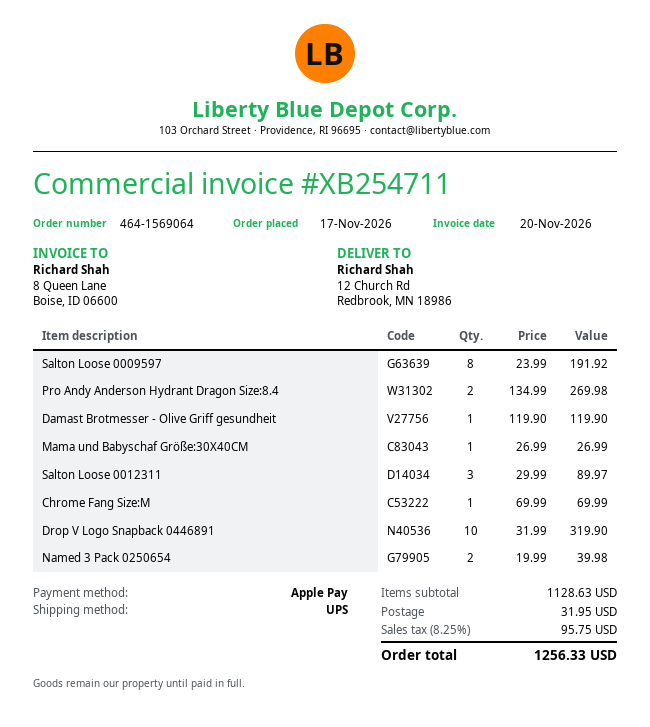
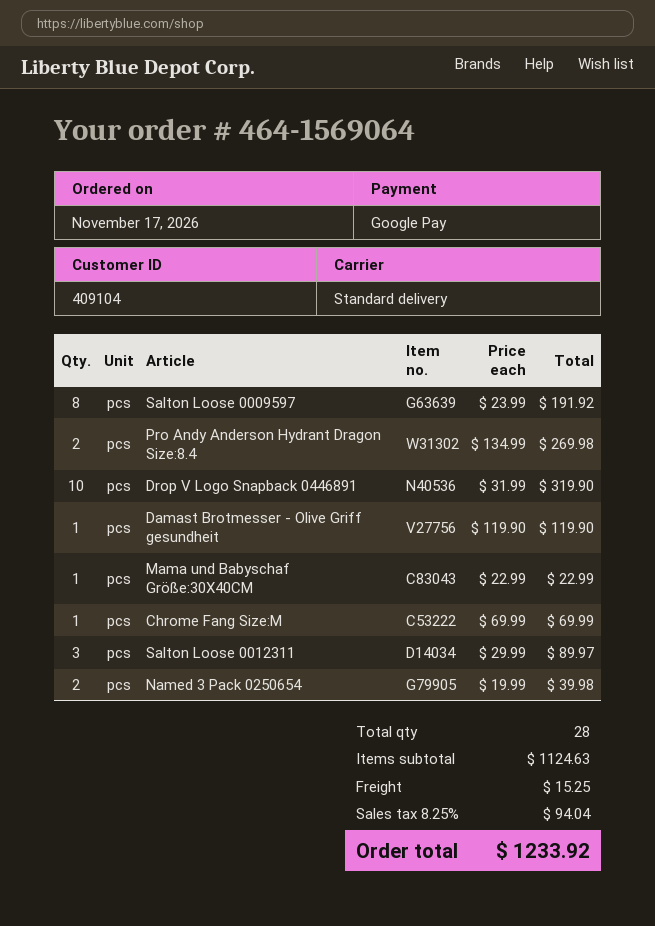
payment method: Apple Pay -> Google Pay
shipping method: UPS -> standard
Mama und Babyschaf Größe:30X40CM: 1 x 26.99 = 26.99 -> 1 x 22.99 = 22.99
subtotal: 1128.63 -> 1124.63
shipping: 31.95 -> 15.25
tax: 8.25% = 95.75 -> 8.25% = 94.04
total: 1256.33 -> 1233.92

